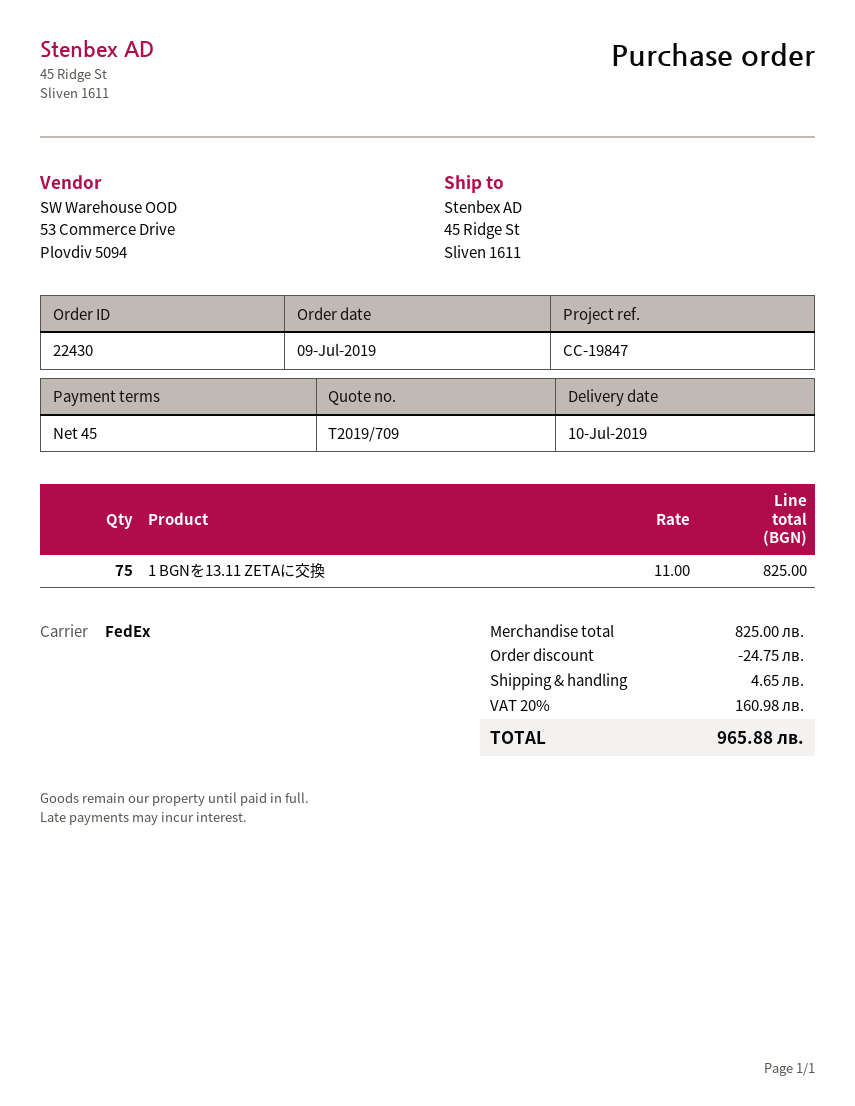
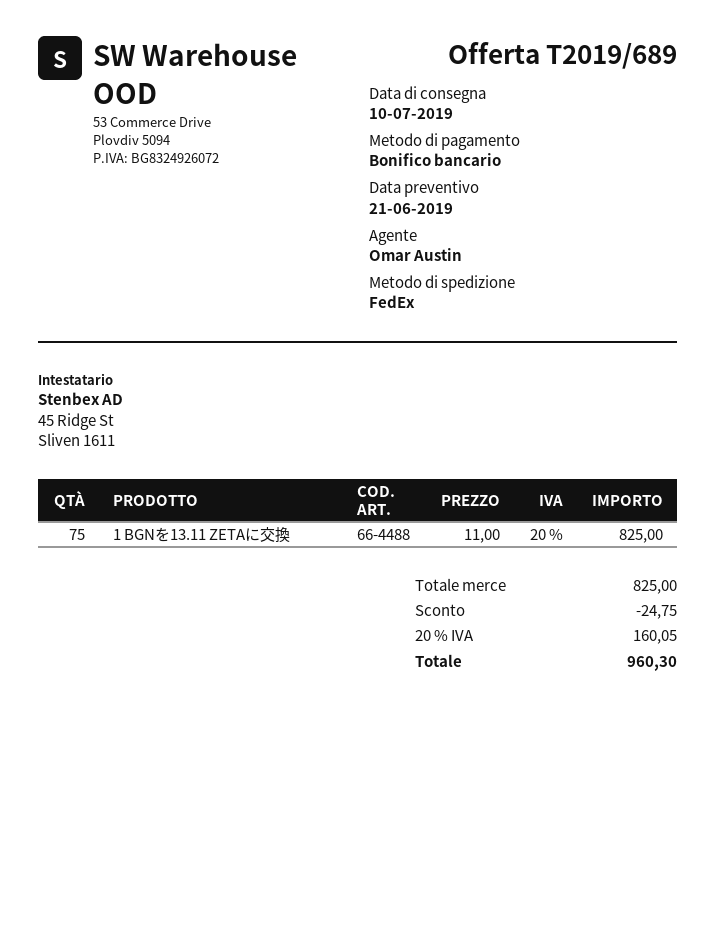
quote number: T2019/709 -> T2019/689
shipping: 4.65 -> none
tax: 20% = 160.98 -> 20% = 160.05
total: 965.88 -> 960.30

